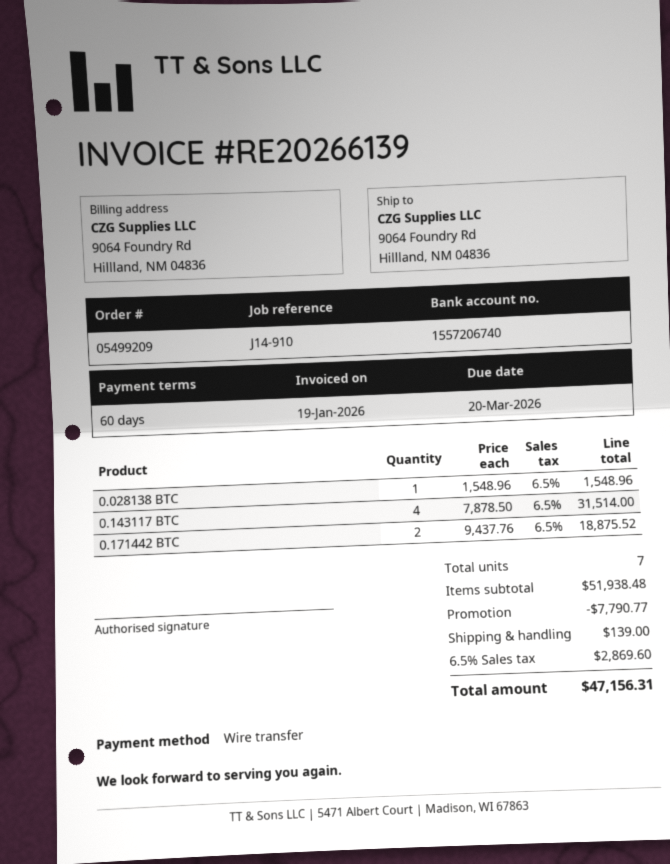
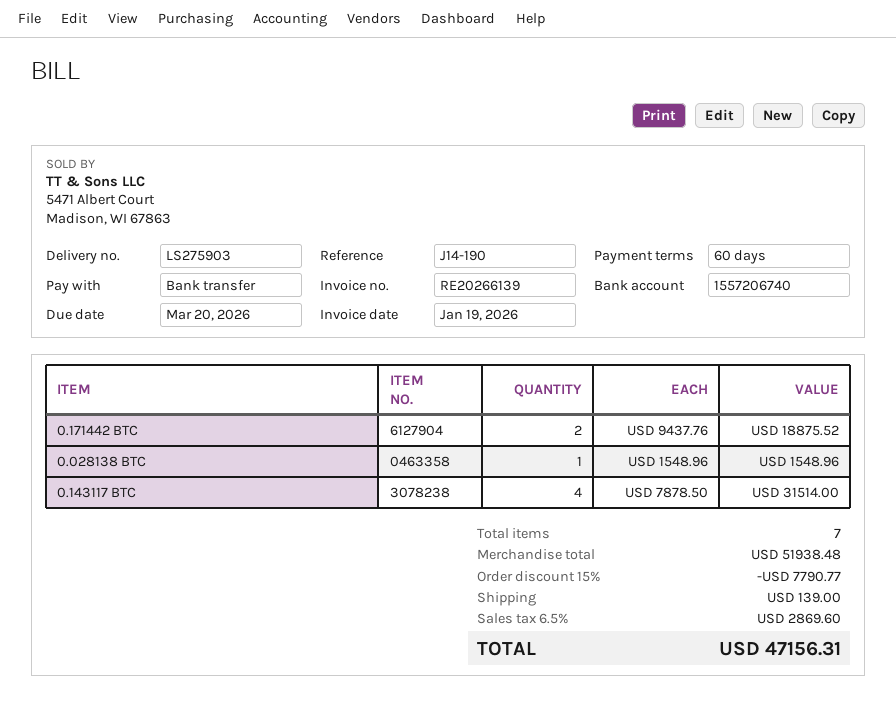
reference: J14-910 -> J14-190

